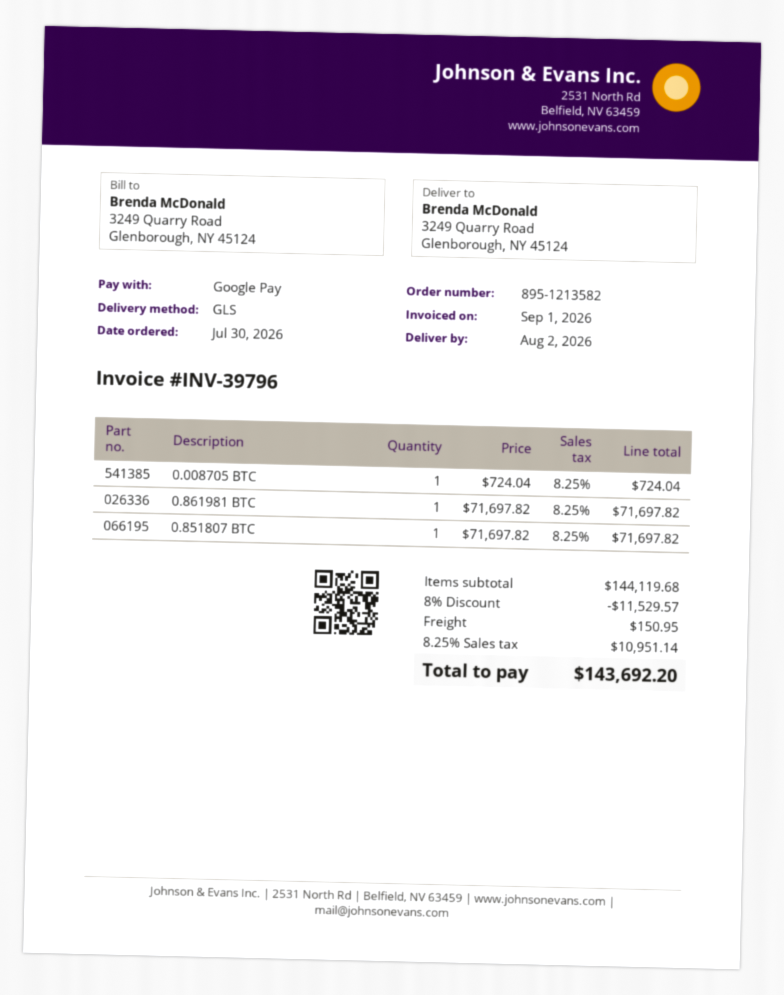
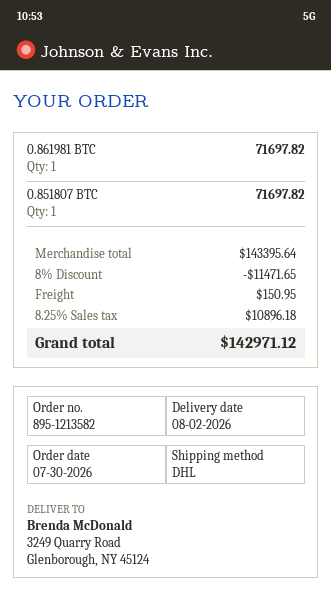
shipping method: GLS -> DHL
0.008705 BTC: 1 for 724.04 -> none
subtotal: 144119.68 -> 143395.64
discount: 8% = 11529.57 -> 8% = 11471.65
tax: 8.25% = 10951.14 -> 8.25% = 10896.18
total: 143692.20 -> 142971.12

